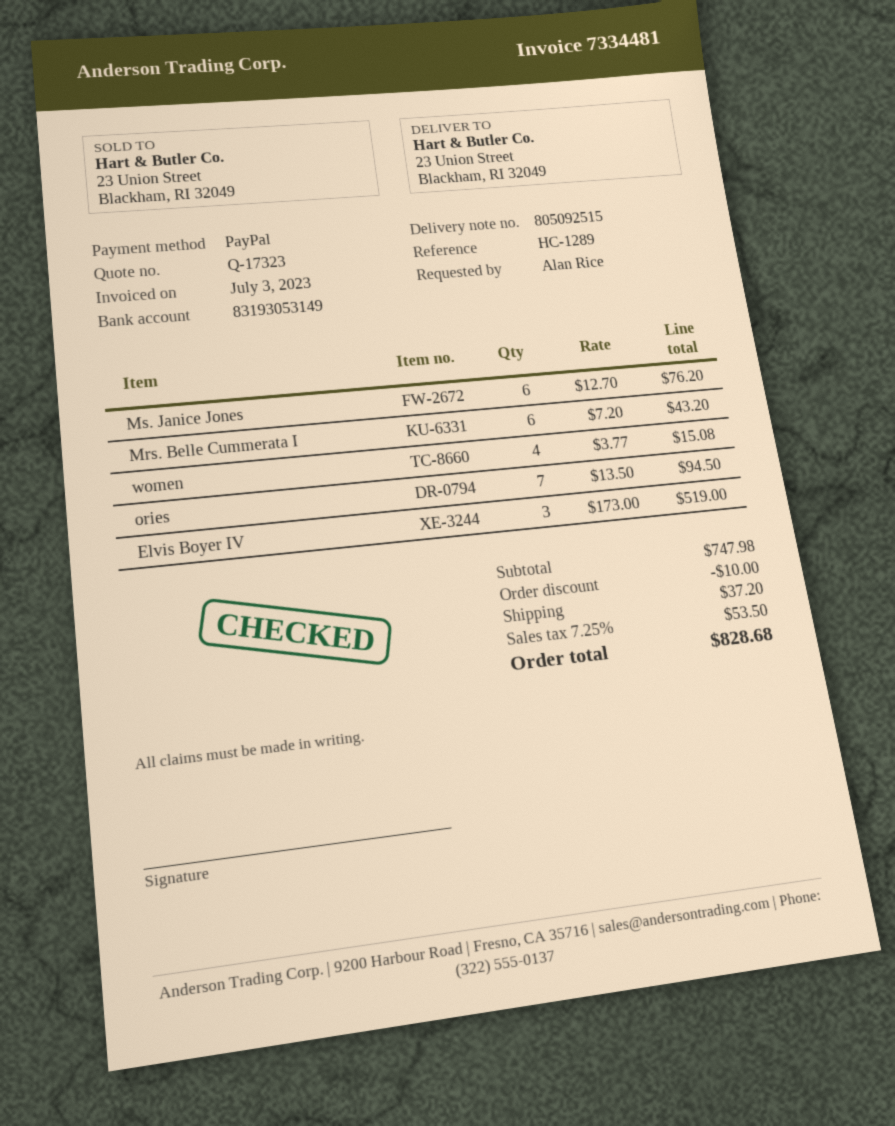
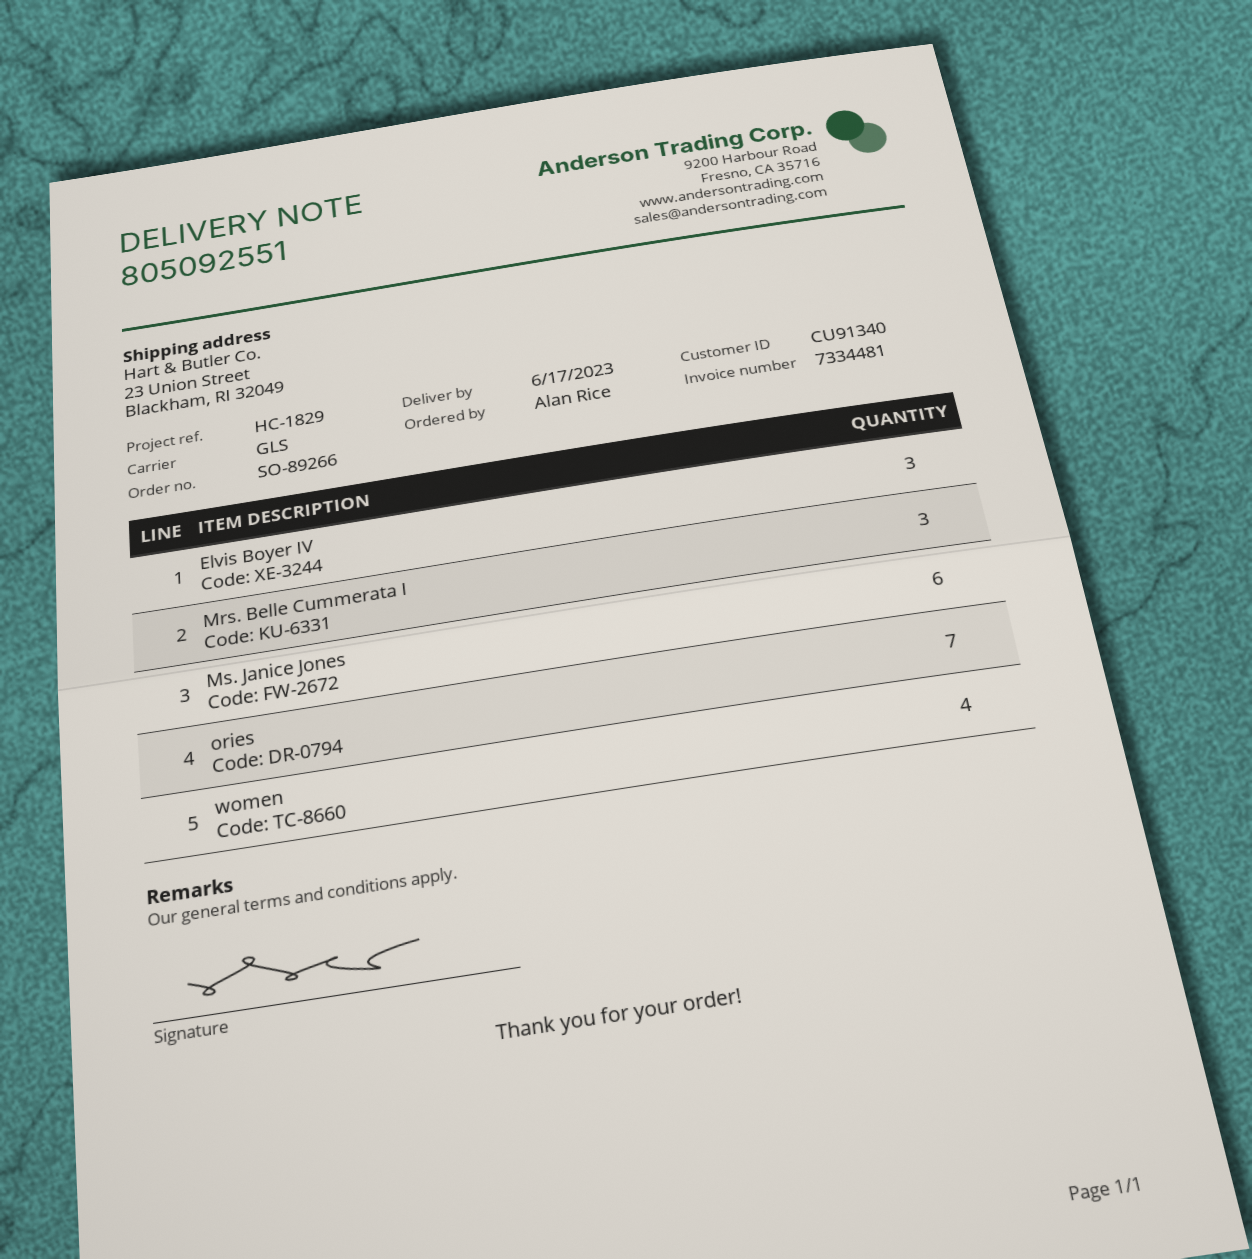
delivery note number: 805092515 -> 805092551
reference: HC-1289 -> HC-1829
Mrs. Belle Cummerata I: 6 -> 3

